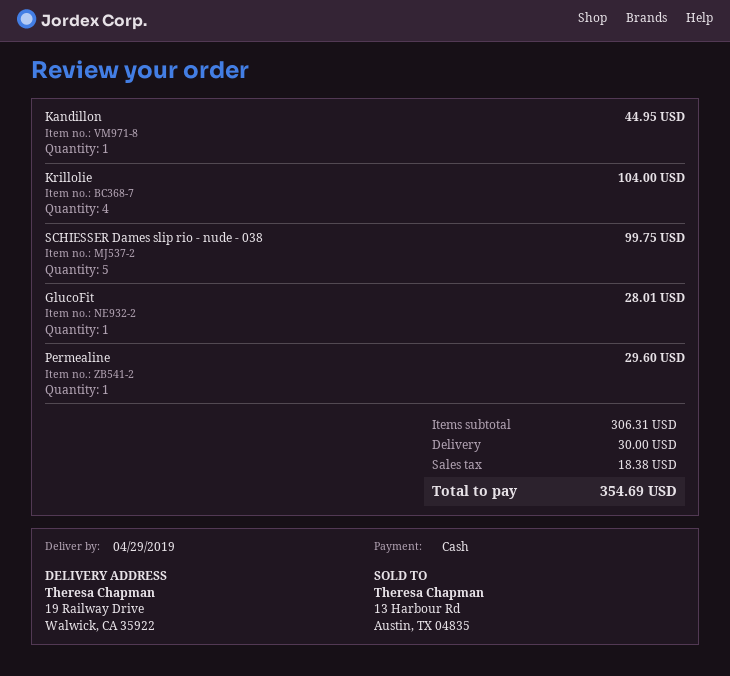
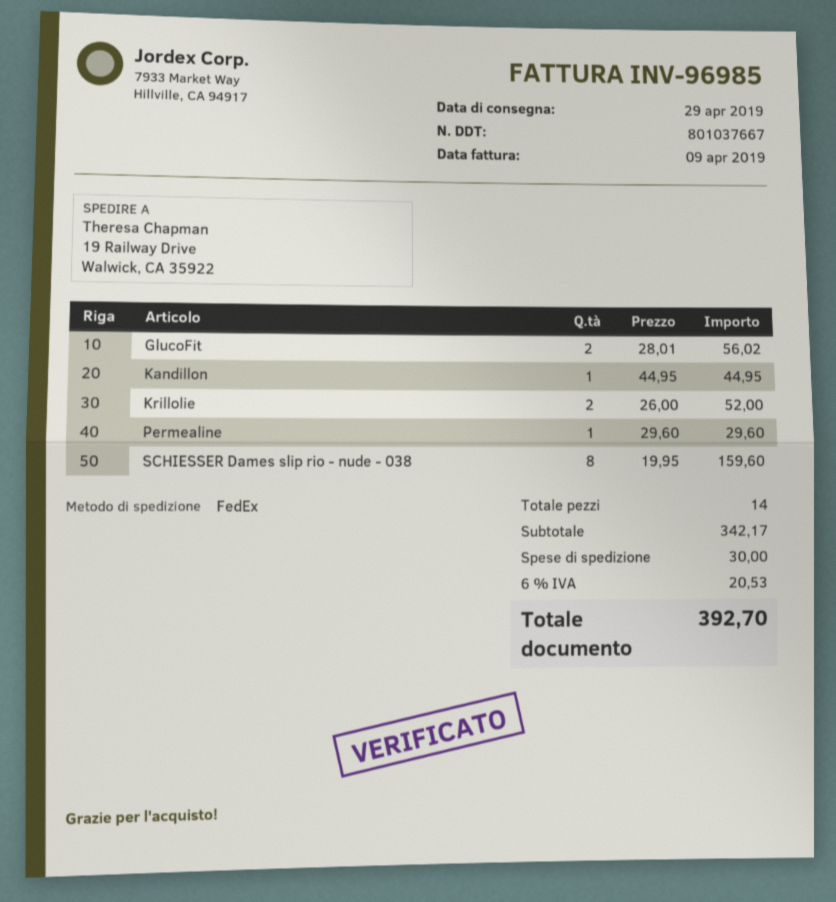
Krillolie: 4 for 104.00 -> 2 for 52.00
SCHIESSER Dames slip rio - nude - 038: 5 for 99.75 -> 8 for 159.60
GlucoFit: 1 for 28.01 -> 2 for 56.02
subtotal: 306.31 -> 342.17
tax: 18.38 -> 20.53
total: 354.69 -> 392.70

